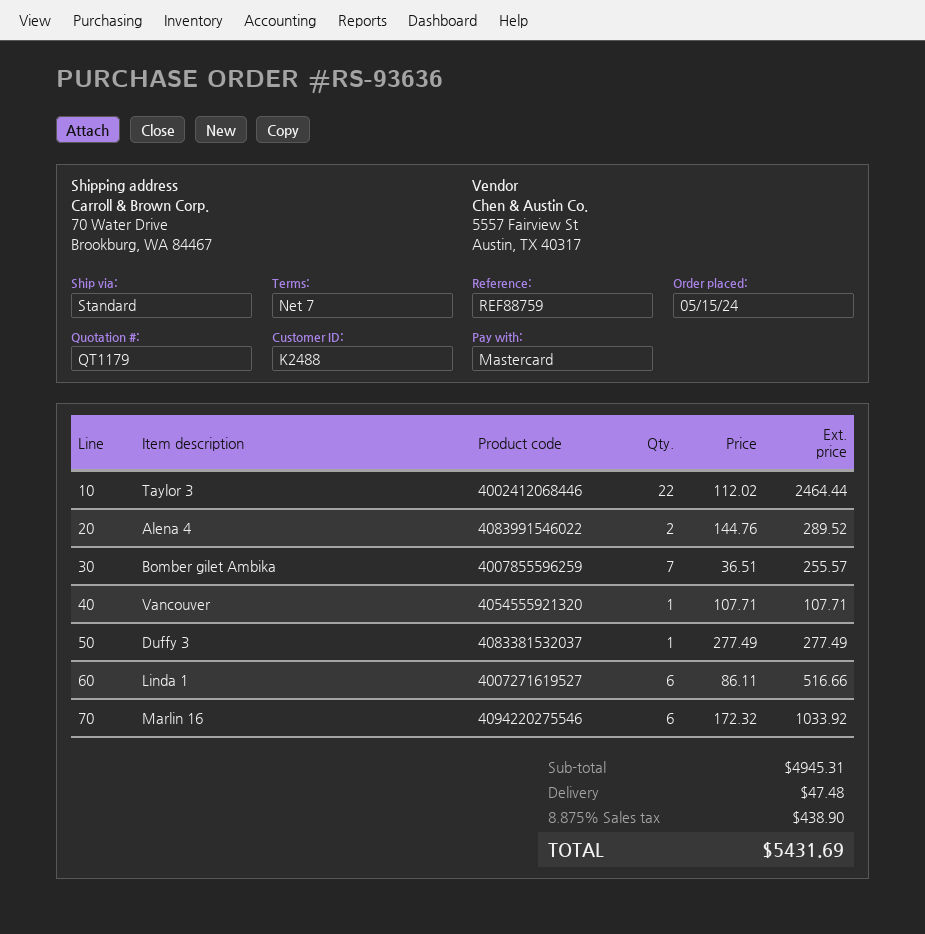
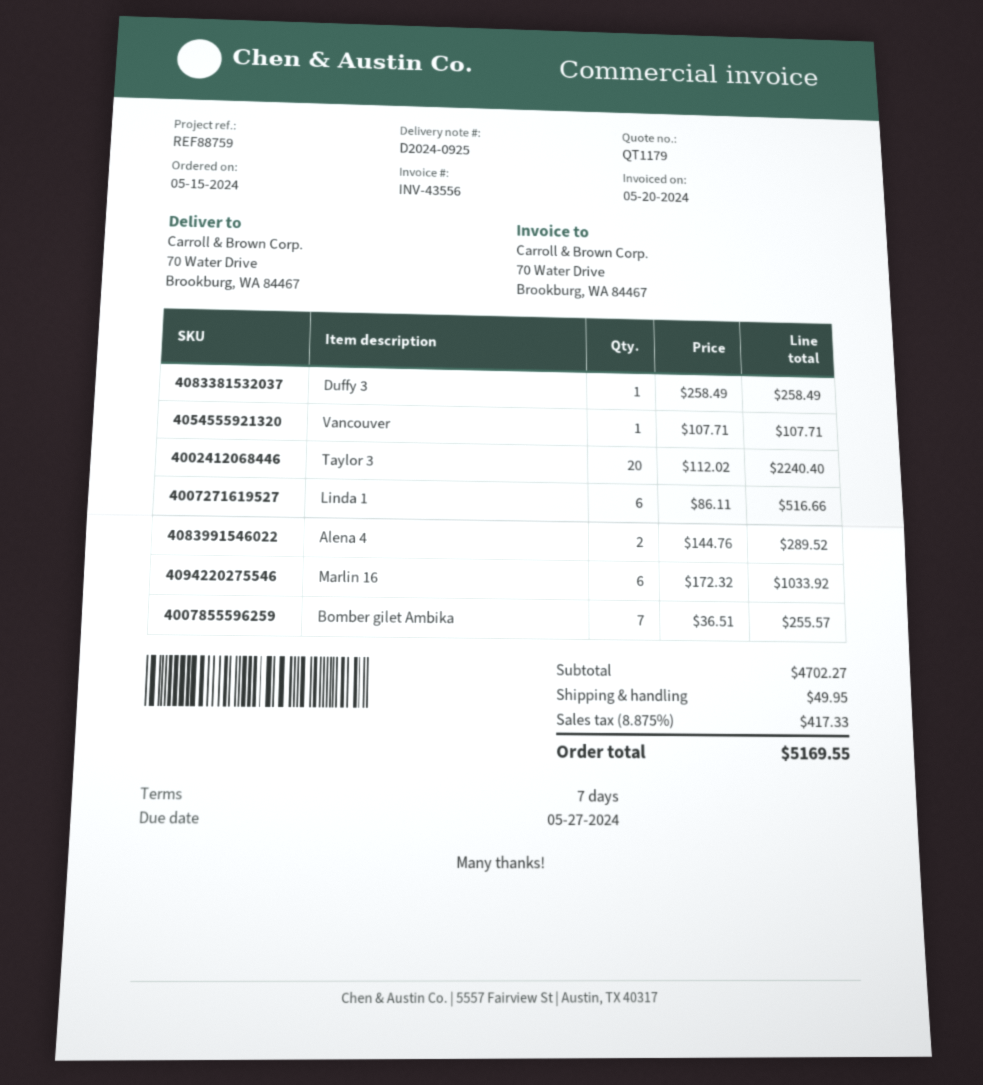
Taylor 3: 22 x 112.02 = 2464.44 -> 20 x 112.02 = 2240.40
Duffy 3: 1 x 277.49 = 277.49 -> 1 x 258.49 = 258.49
subtotal: 4945.31 -> 4702.27
shipping: 47.48 -> 49.95
tax: 8.875% = 438.90 -> 8.875% = 417.33
total: 5431.69 -> 5169.55

